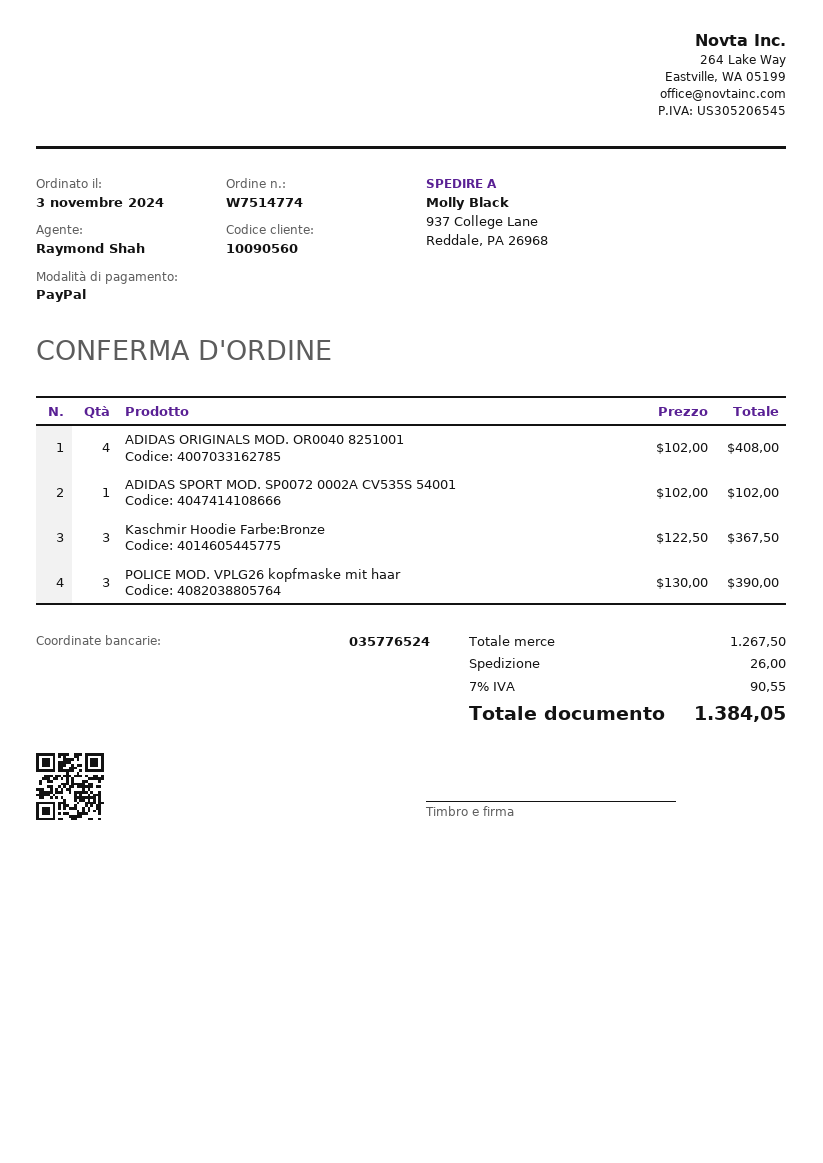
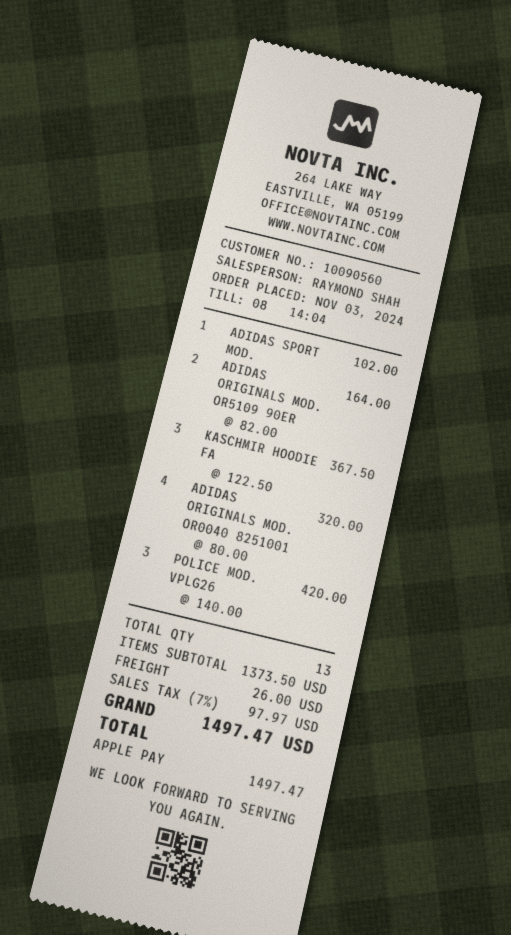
payment method: PayPal -> Apple Pay
ADIDAS ORIGINALS MOD. OR0040 8251001: 4 x 102.00 = 408.00 -> 4 x 80.00 = 320.00
POLICE MOD. VPLG26 kopfmaske mit haar: 3 x 130.00 = 390.00 -> 3 x 140.00 = 420.00
ADIDAS ORIGINALS MOD. OR5109 90ER: none -> 2 x 82.00 = 164.00
subtotal: 1267.50 -> 1373.50
tax: 7% = 90.55 -> 7% = 97.97
total: 1384.05 -> 1497.47

